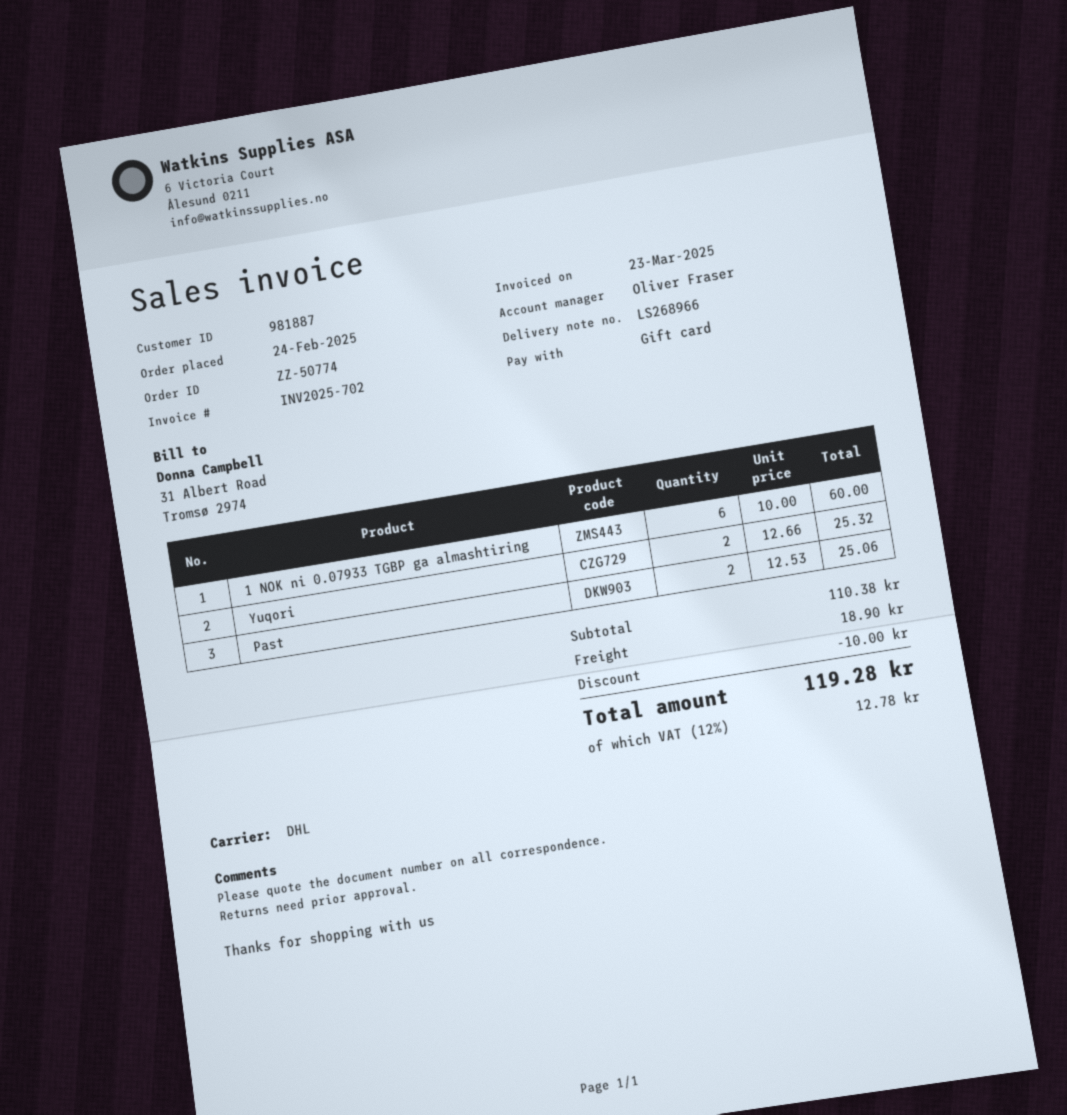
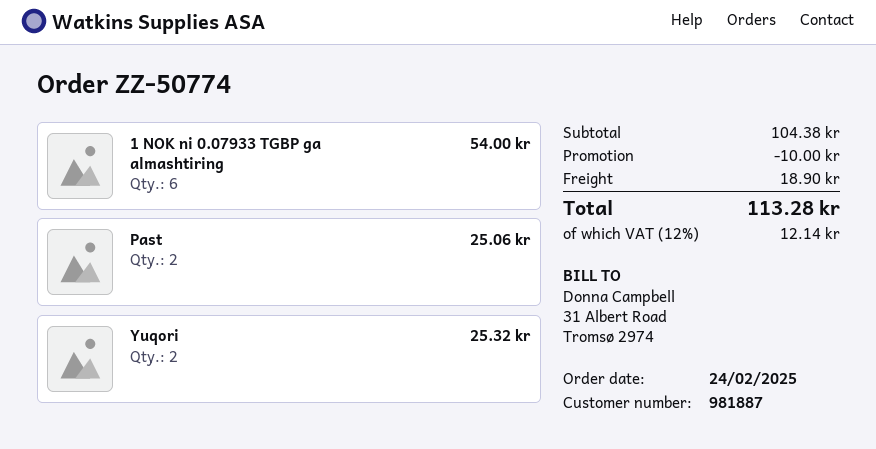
1 NOK ni 0.07933 TGBP ga almashtiring: 6 for 60.00 -> 6 for 54.00
subtotal: 110.38 -> 104.38
tax: 12% = 12.78 -> 12% = 12.14
total: 119.28 -> 113.28

